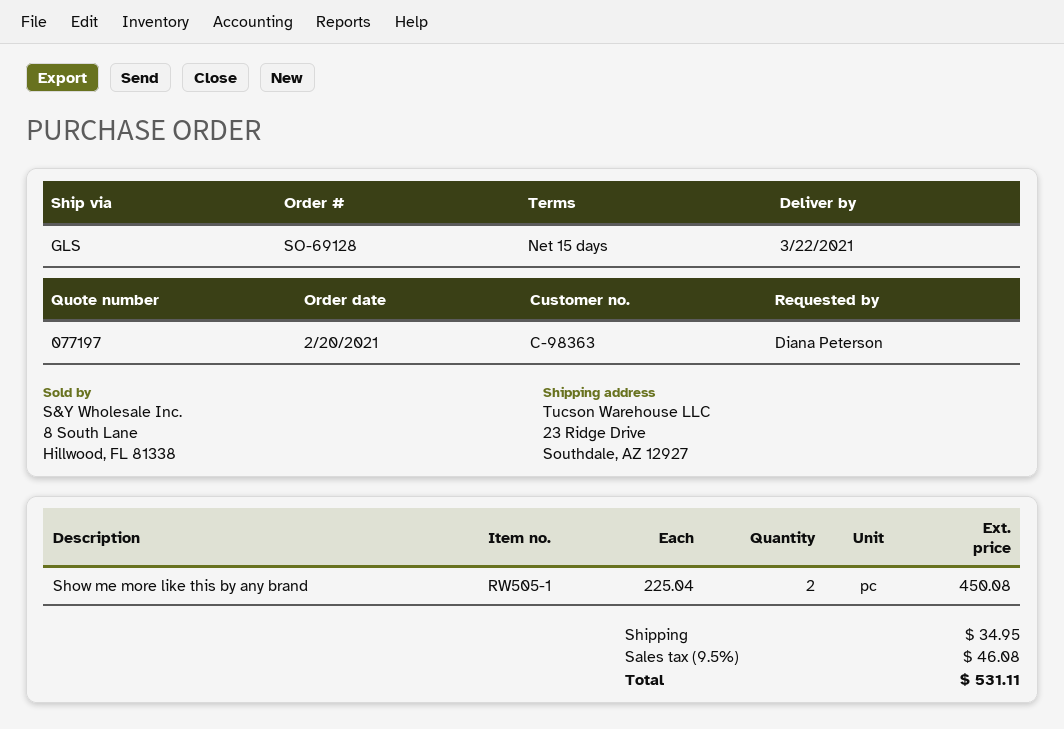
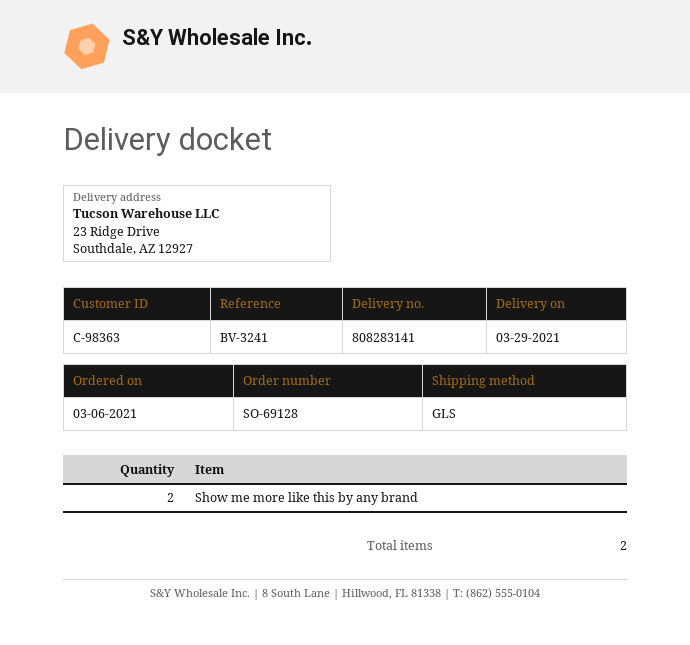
order date: 2021-02-20 -> 2021-03-06
delivery date: 2021-03-22 -> 2021-03-29

